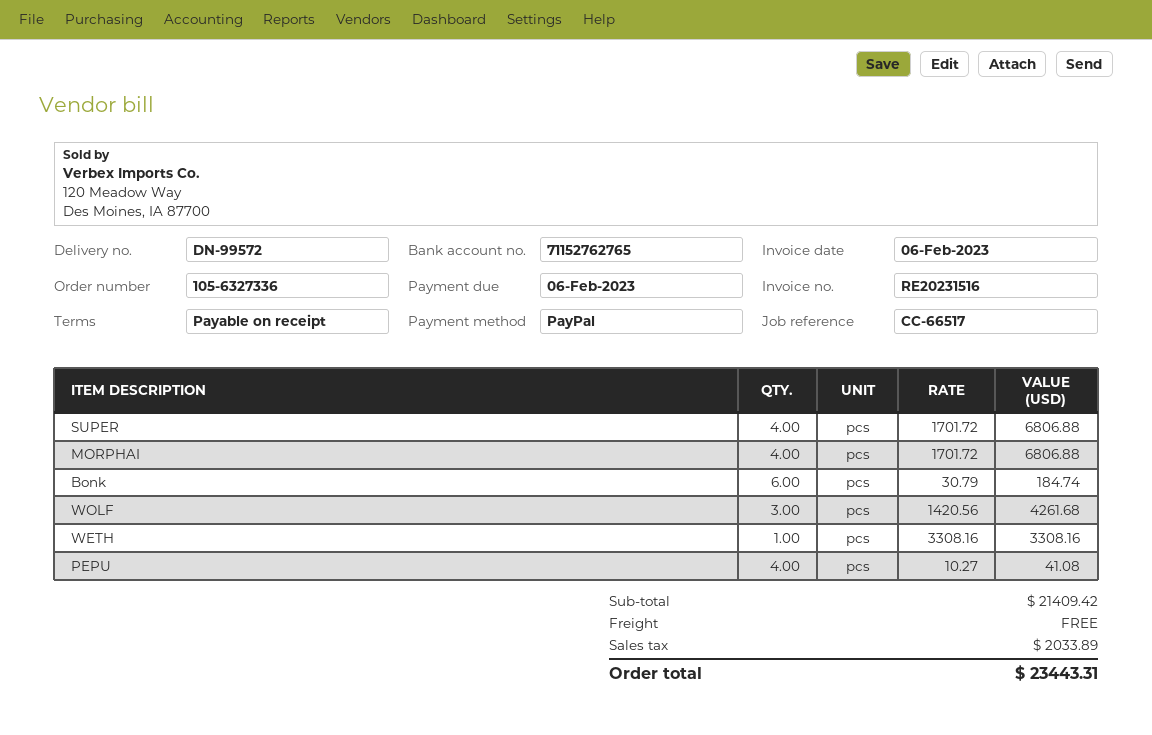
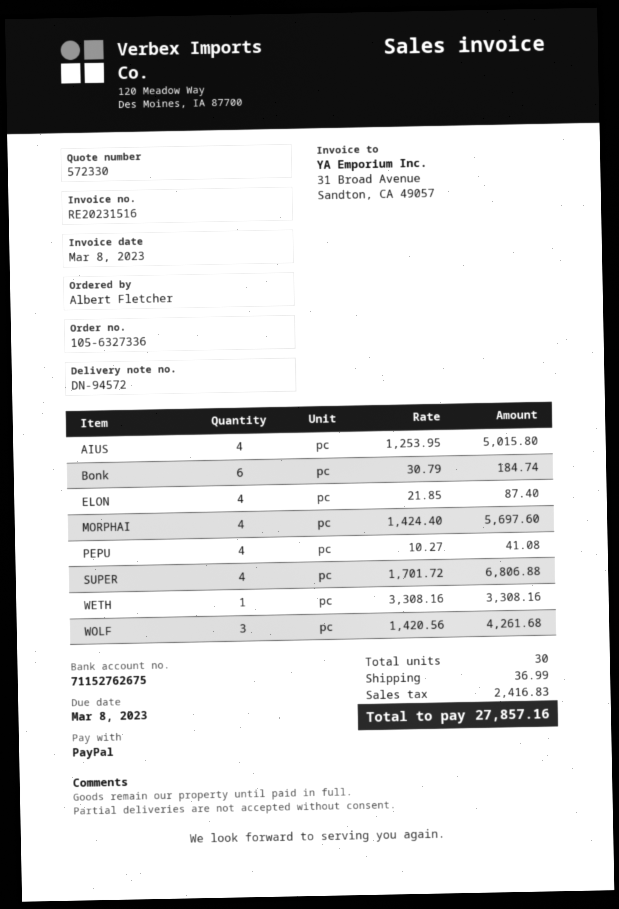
delivery note number: DN-99572 -> DN-94572
invoice date: 2023-02-06 -> 2023-03-08
due date: 2023-02-06 -> 2023-03-08
bank account: 71152762765 -> 71152762675
MORPHAI: 4 x 1701.72 = 6806.88 -> 4 x 1424.40 = 5697.60
AIUS: none -> 4 x 1253.95 = 5015.80
ELON: none -> 4 x 21.85 = 87.40
shipping: 0.00 -> 36.99
tax: 2033.89 -> 2416.83
total: 23443.31 -> 27857.16

